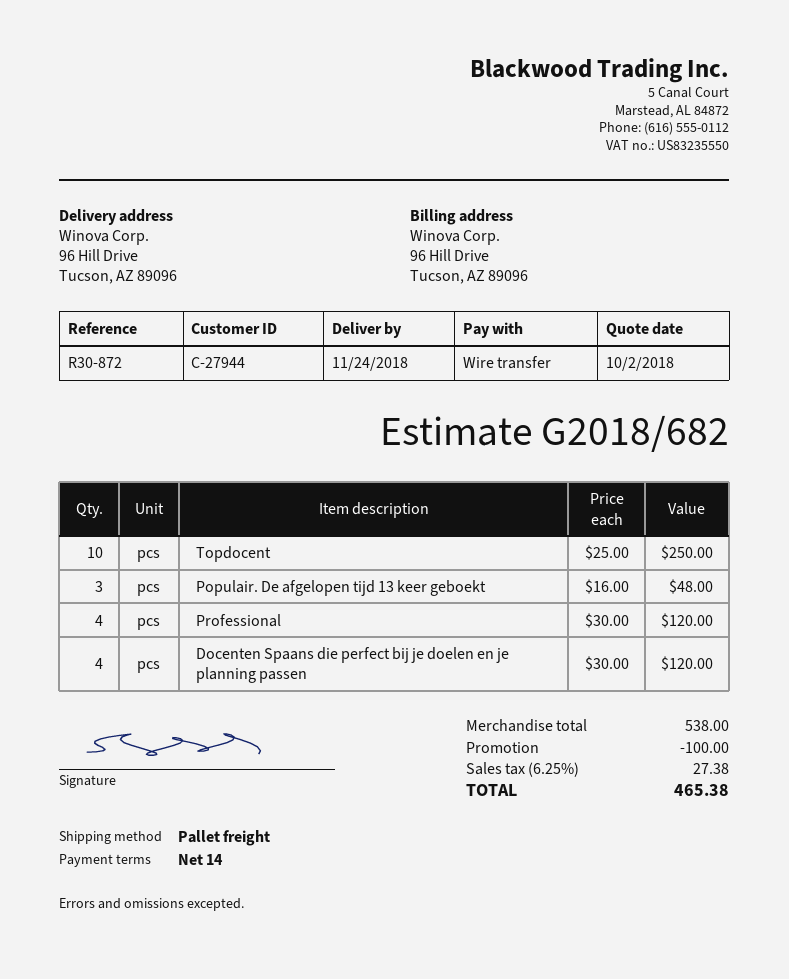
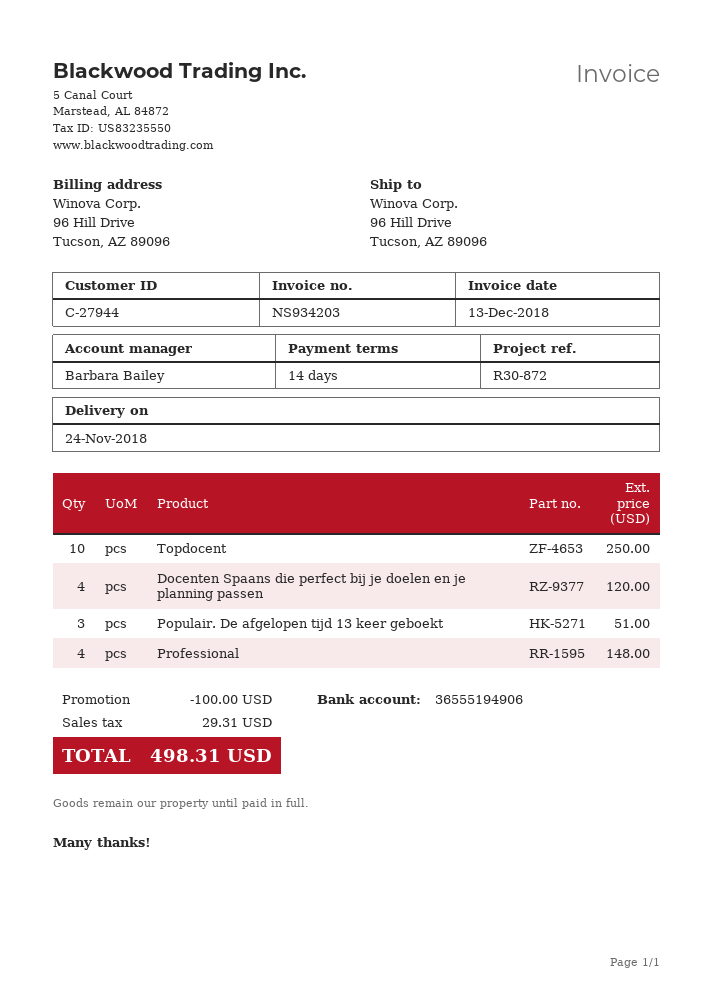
Populair. De afgelopen tijd 13 keer geboekt: 3 for 48.00 -> 3 for 51.00
Professional: 4 for 120.00 -> 4 for 148.00
tax: 27.38 -> 29.31
total: 465.38 -> 498.31

